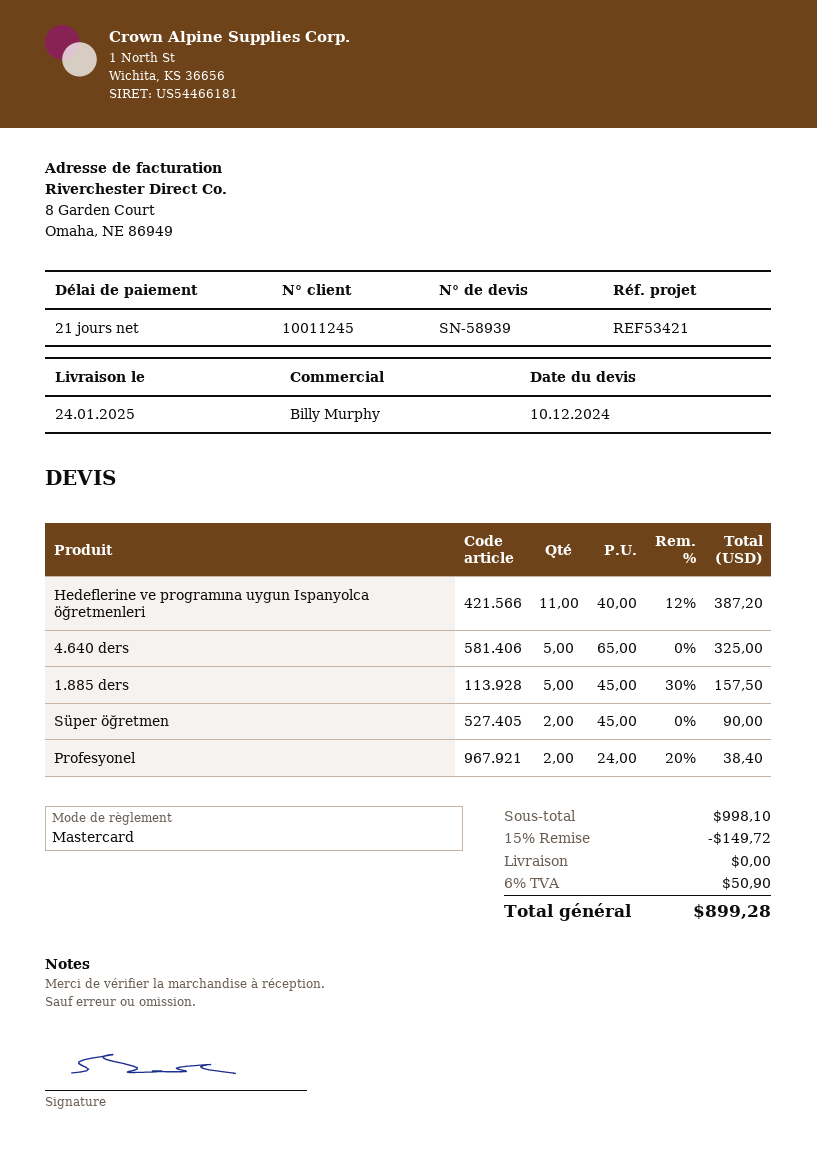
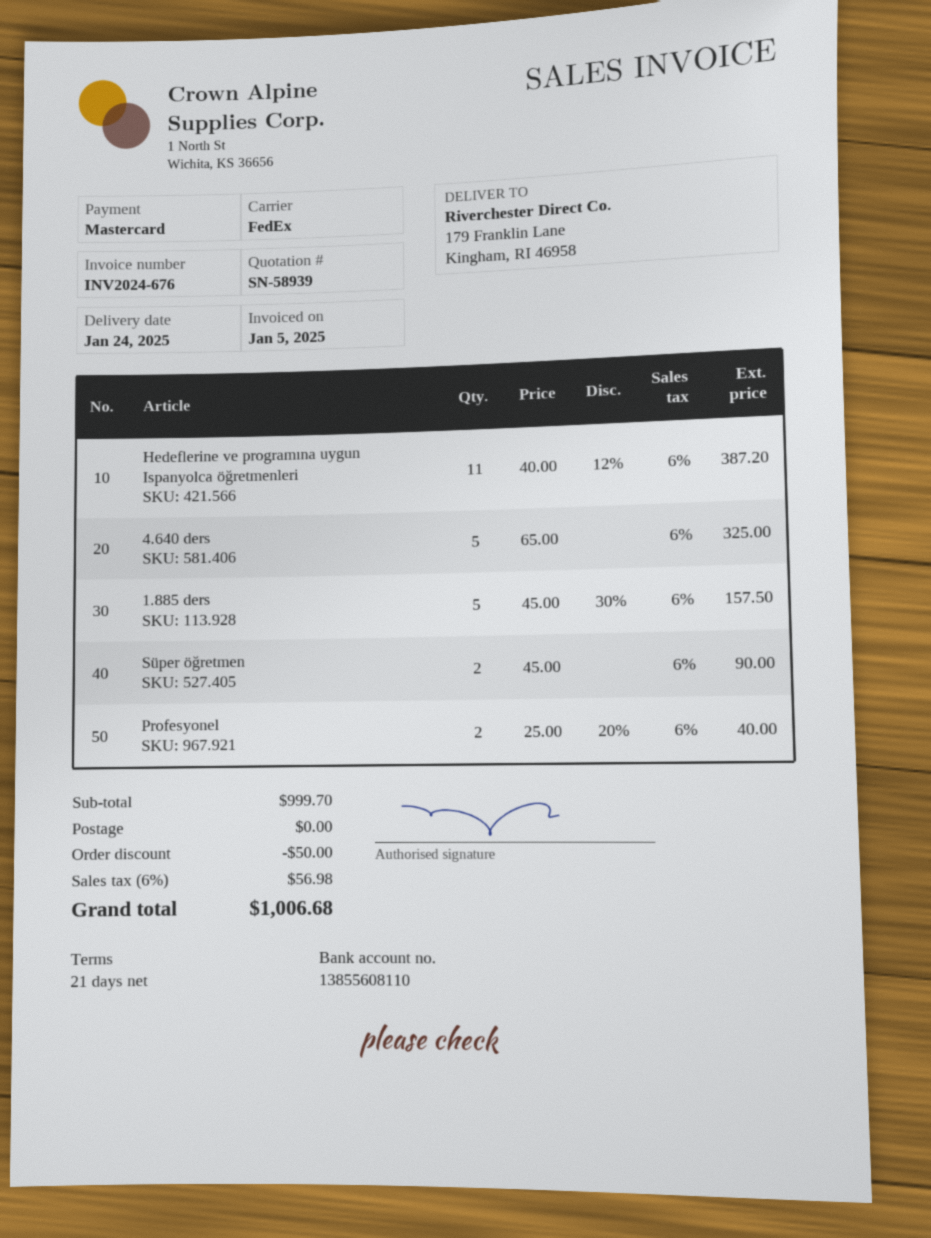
Profesyonel: 2 x 24.00 - 20% = 38.40 -> 2 x 25.00 - 20% = 40.00
subtotal: 998.10 -> 999.70
discount: 149.72 -> 50.00
tax: 6% = 50.90 -> 6% = 56.98
total: 899.28 -> 1006.68

